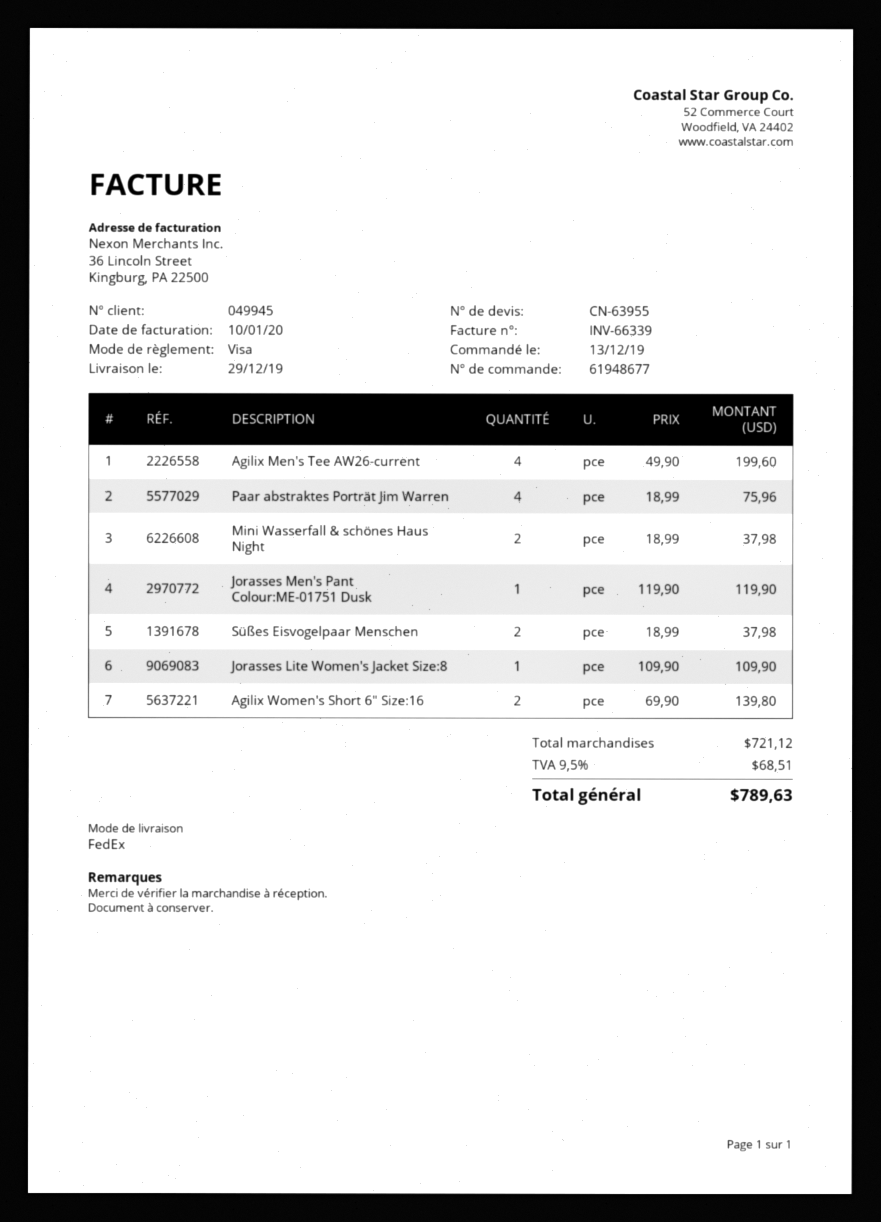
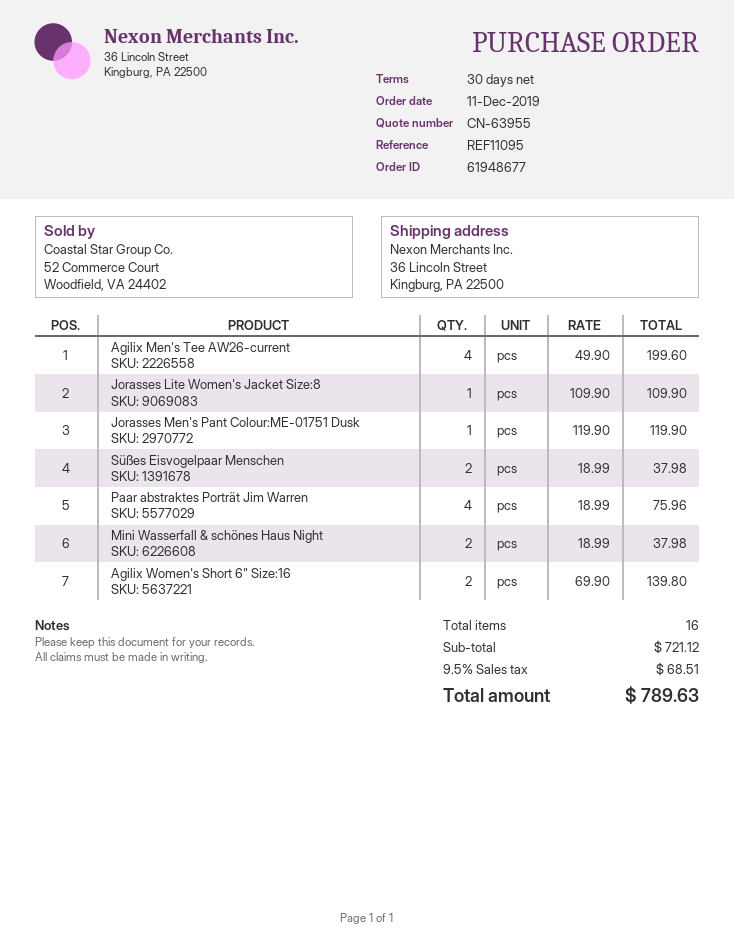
order date: 2019-12-13 -> 2019-12-11

